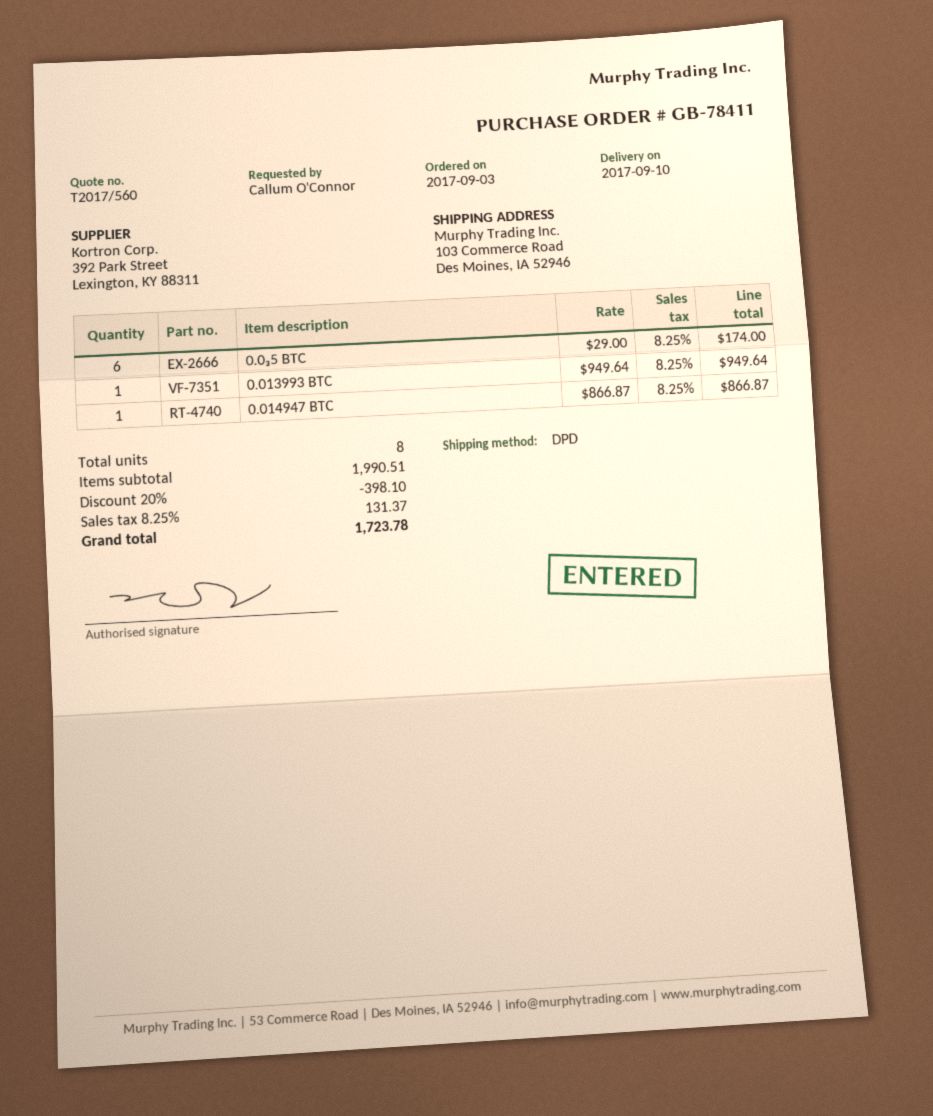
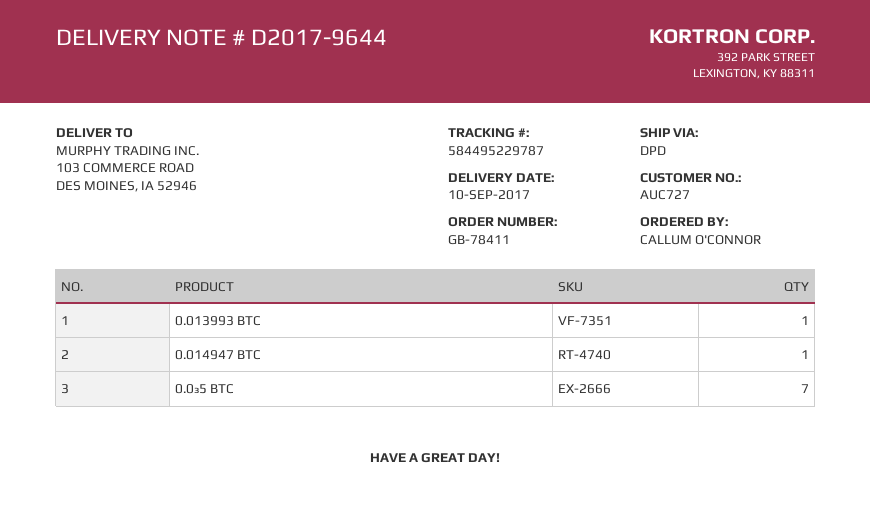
0.0₃5 BTC: 6 -> 7

